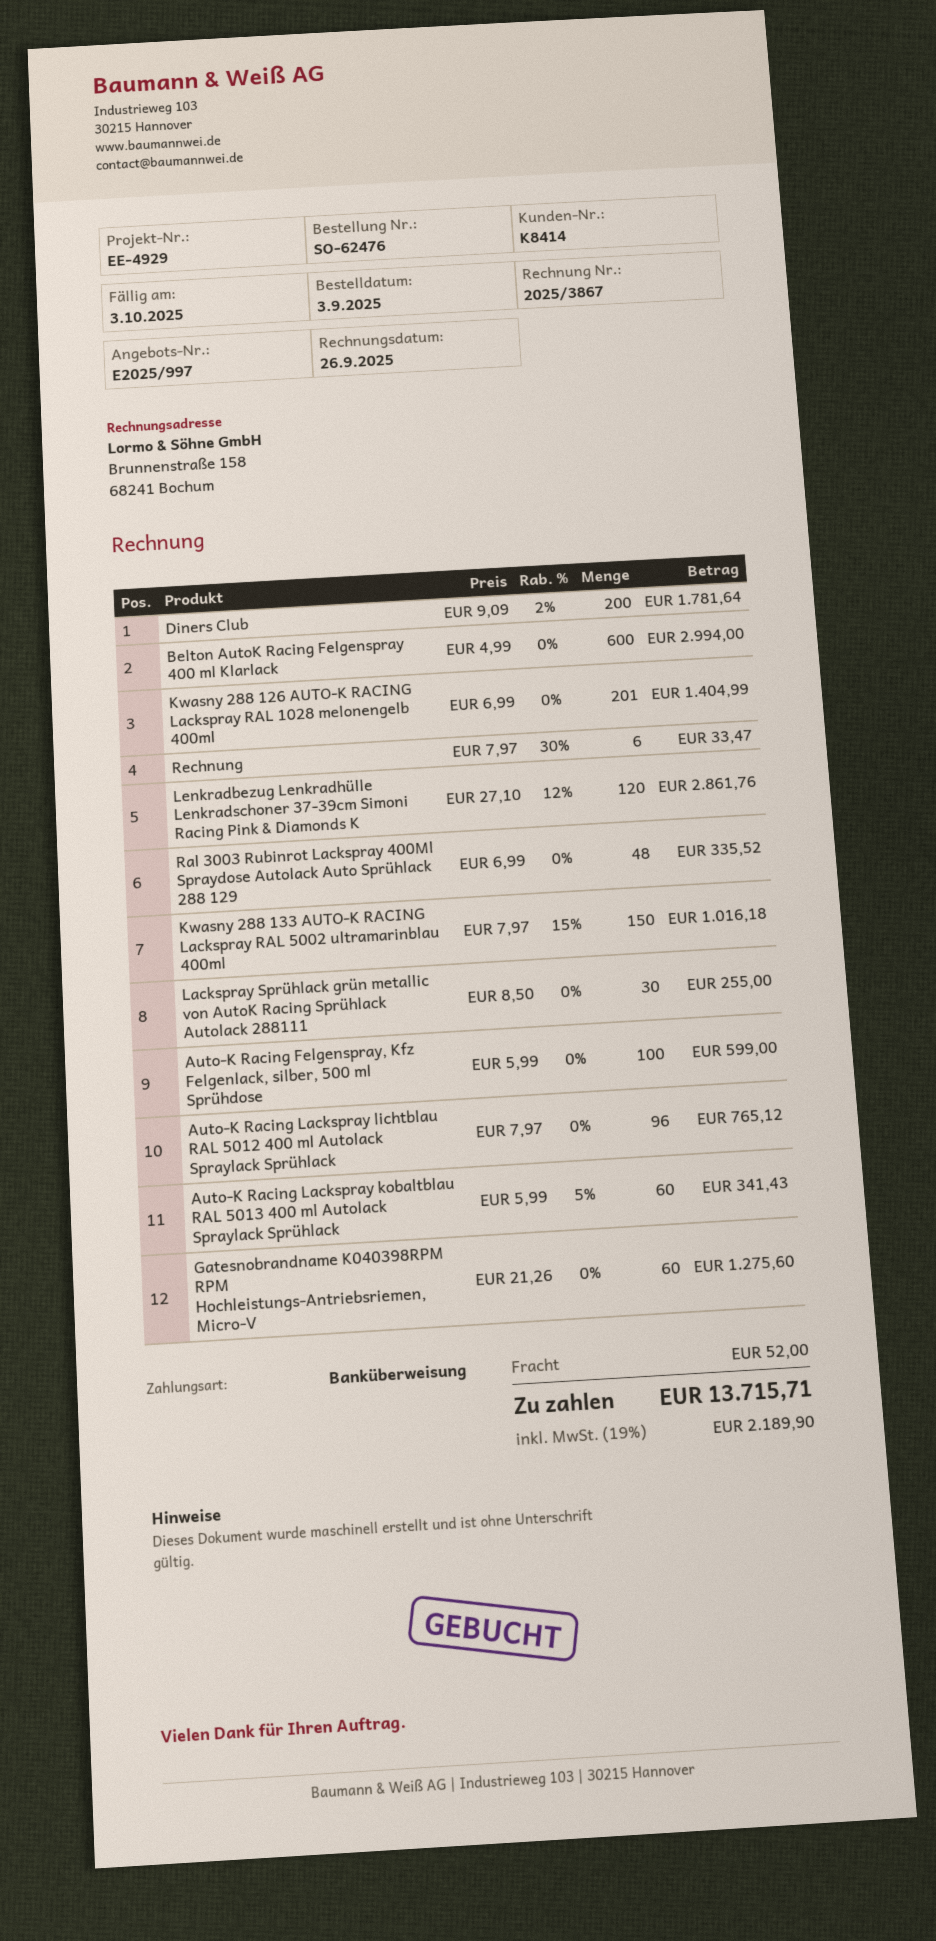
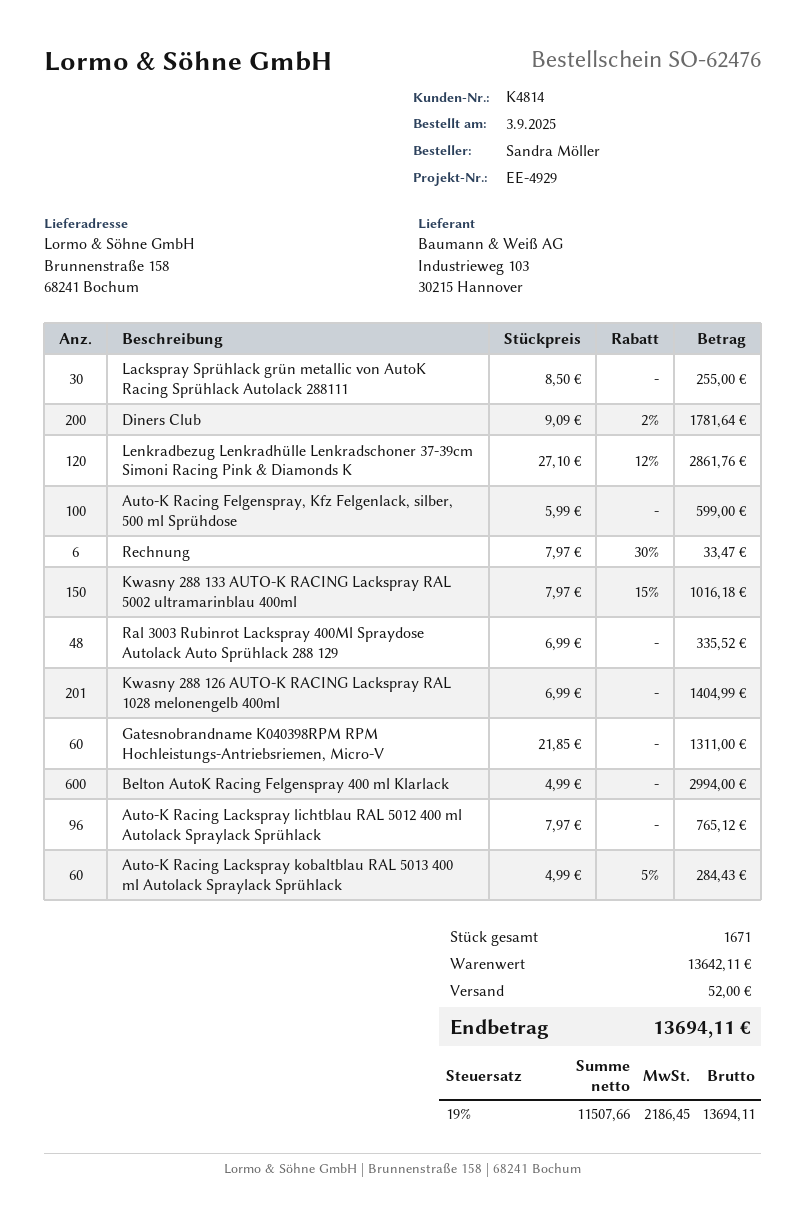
customer number: K8414 -> K4814
Auto-K Racing Lackspray kobaltblau RAL 5013 400 ml Autolack Spraylack Sprühlack: 60 x 5.99 - 5% = 341.43 -> 60 x 4.99 - 5% = 284.43
Gatesnobrandname K040398RPM RPM Hochleistungs-Antriebsriemen, Micro-V: 60 x 21.26 = 1275.60 -> 60 x 21.85 = 1311.00
tax: 19% = 2189.90 -> 19% = 2186.45
total: 13715.71 -> 13694.11

